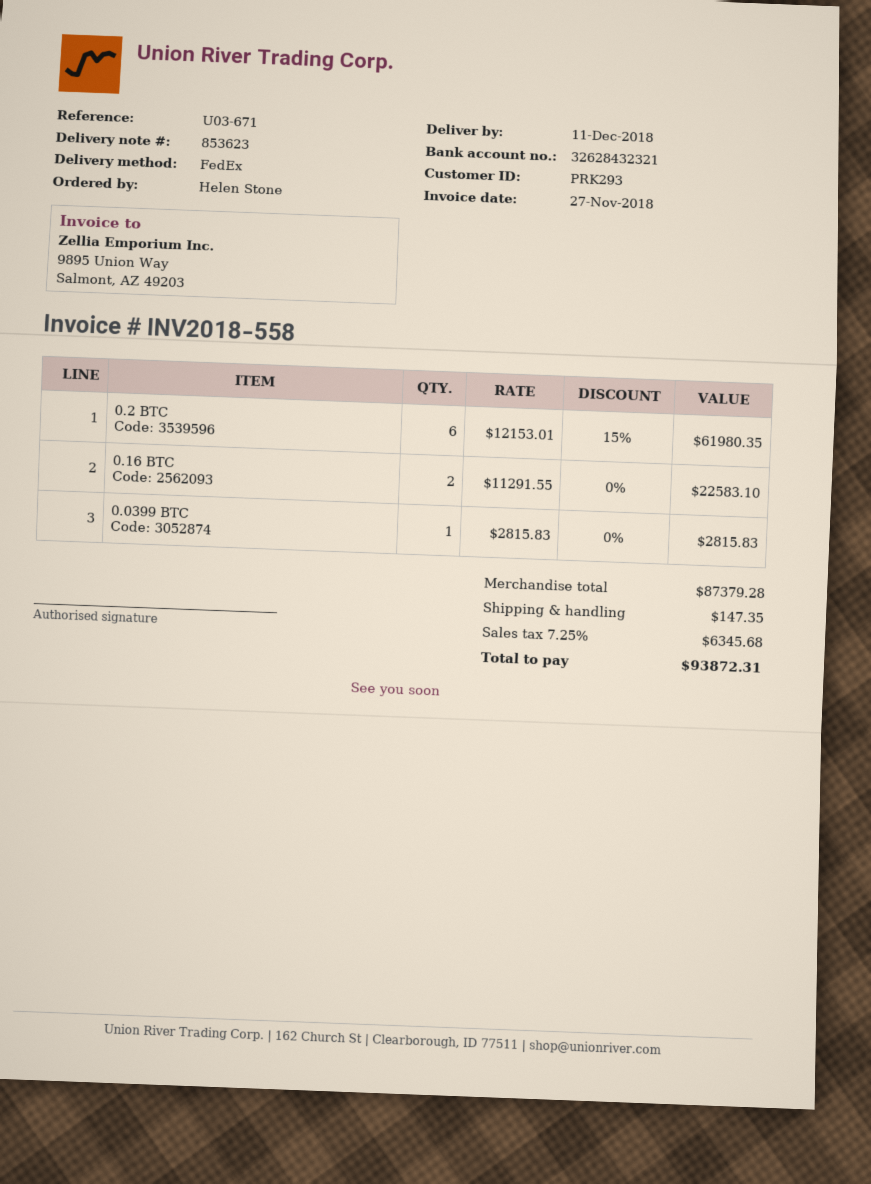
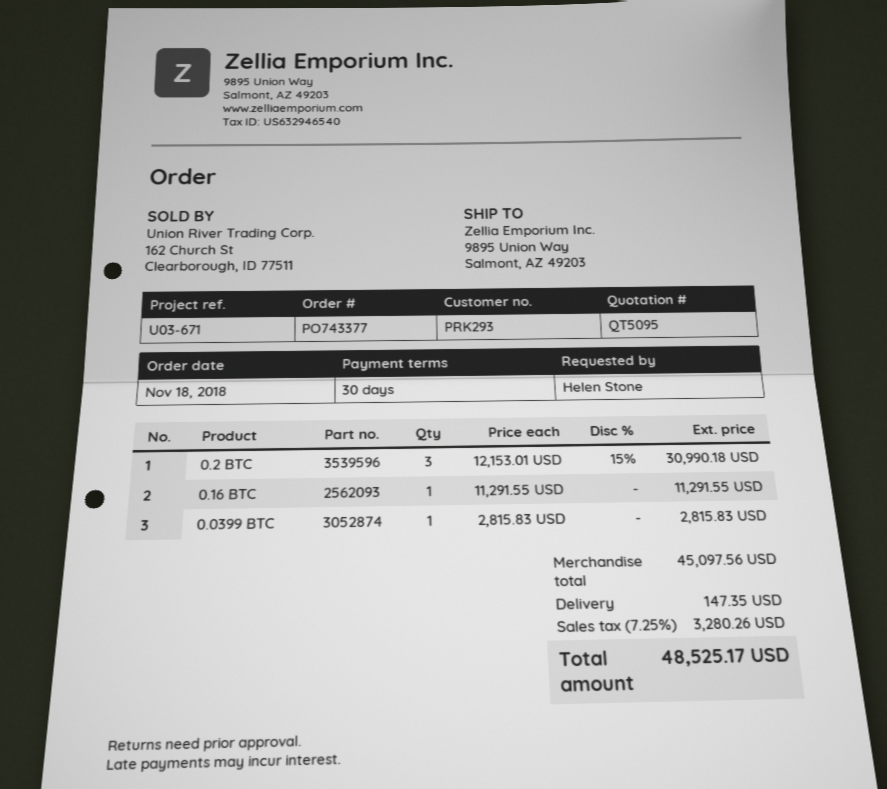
0.2 BTC: 6 x 12153.01 - 15% = 61980.35 -> 3 x 12153.01 - 15% = 30990.18
0.16 BTC: 2 x 11291.55 = 22583.10 -> 1 x 11291.55 = 11291.55
subtotal: 87379.28 -> 45097.56
tax: 7.25% = 6345.68 -> 7.25% = 3280.26
total: 93872.31 -> 48525.17

